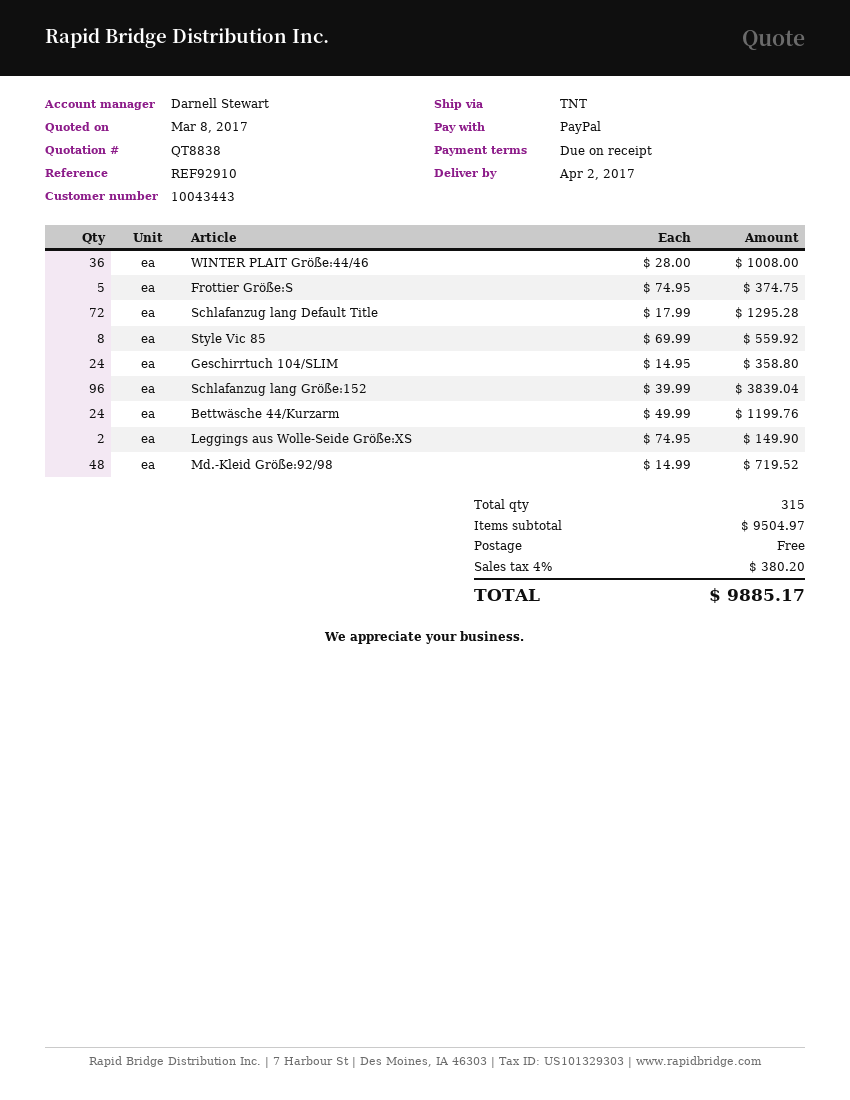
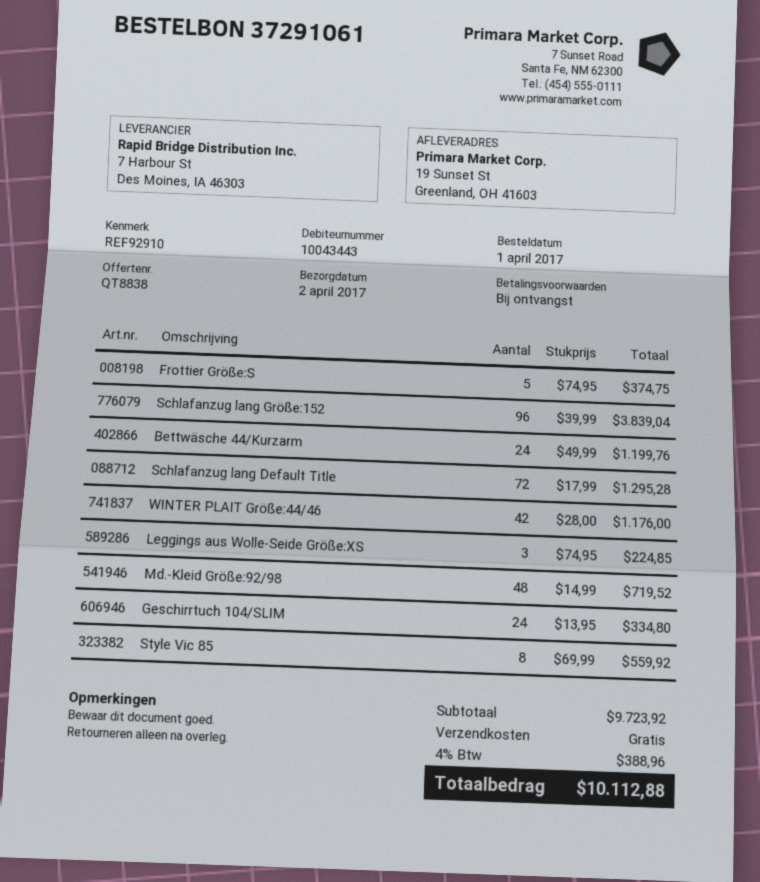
WINTER PLAIT Größe:44/46: 36 x 28.00 = 1008.00 -> 42 x 28.00 = 1176.00
Geschirrtuch 104/SLIM: 24 x 14.95 = 358.80 -> 24 x 13.95 = 334.80
Leggings aus Wolle-Seide Größe:XS: 2 x 74.95 = 149.90 -> 3 x 74.95 = 224.85
subtotal: 9504.97 -> 9723.92
tax: 4% = 380.20 -> 4% = 388.96
total: 9885.17 -> 10112.88

